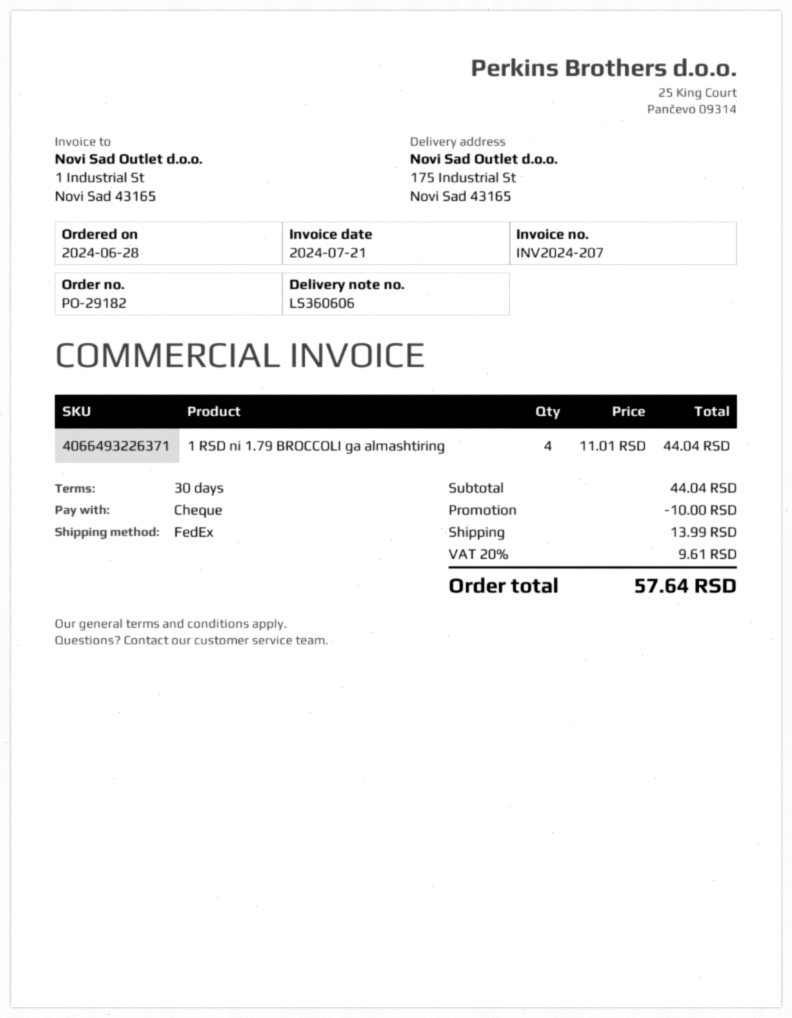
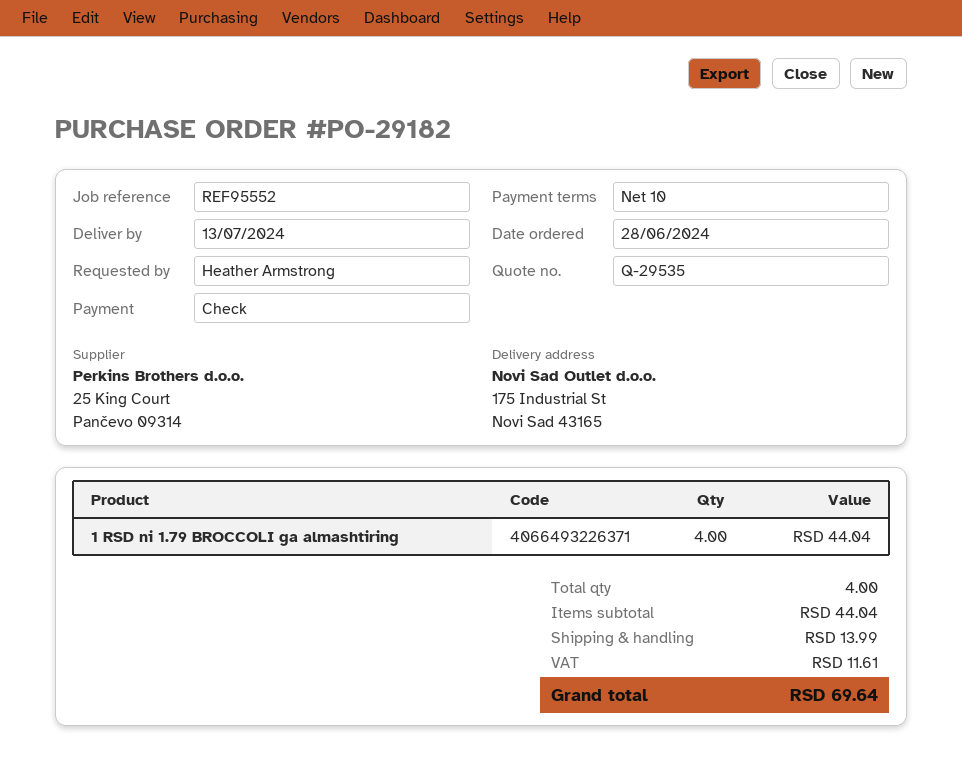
payment terms: 30 days -> 10 days
discount: 10.00 -> none
tax: 9.61 -> 11.61
total: 57.64 -> 69.64

